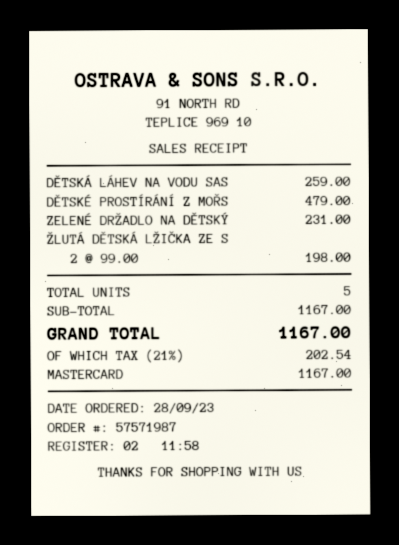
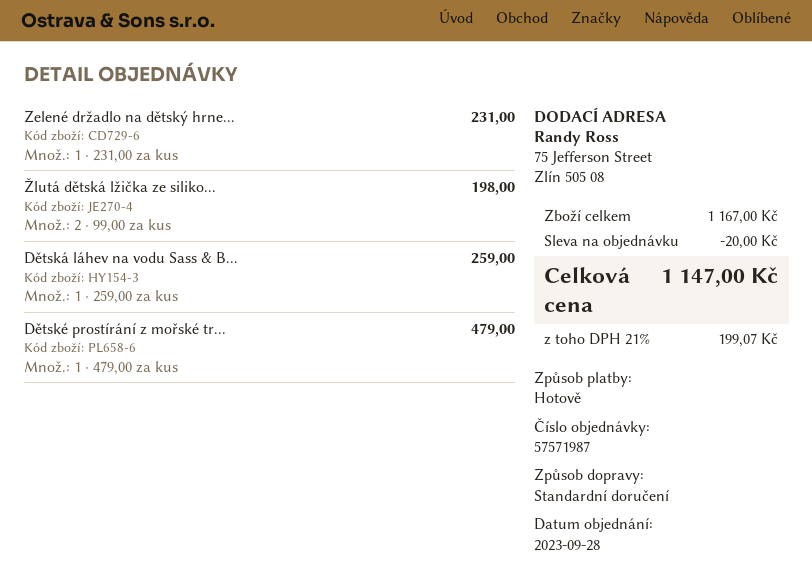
payment method: Mastercard -> cash
discount: none -> 20.00
tax: 21% = 202.54 -> 21% = 199.07
total: 1167.00 -> 1147.00

